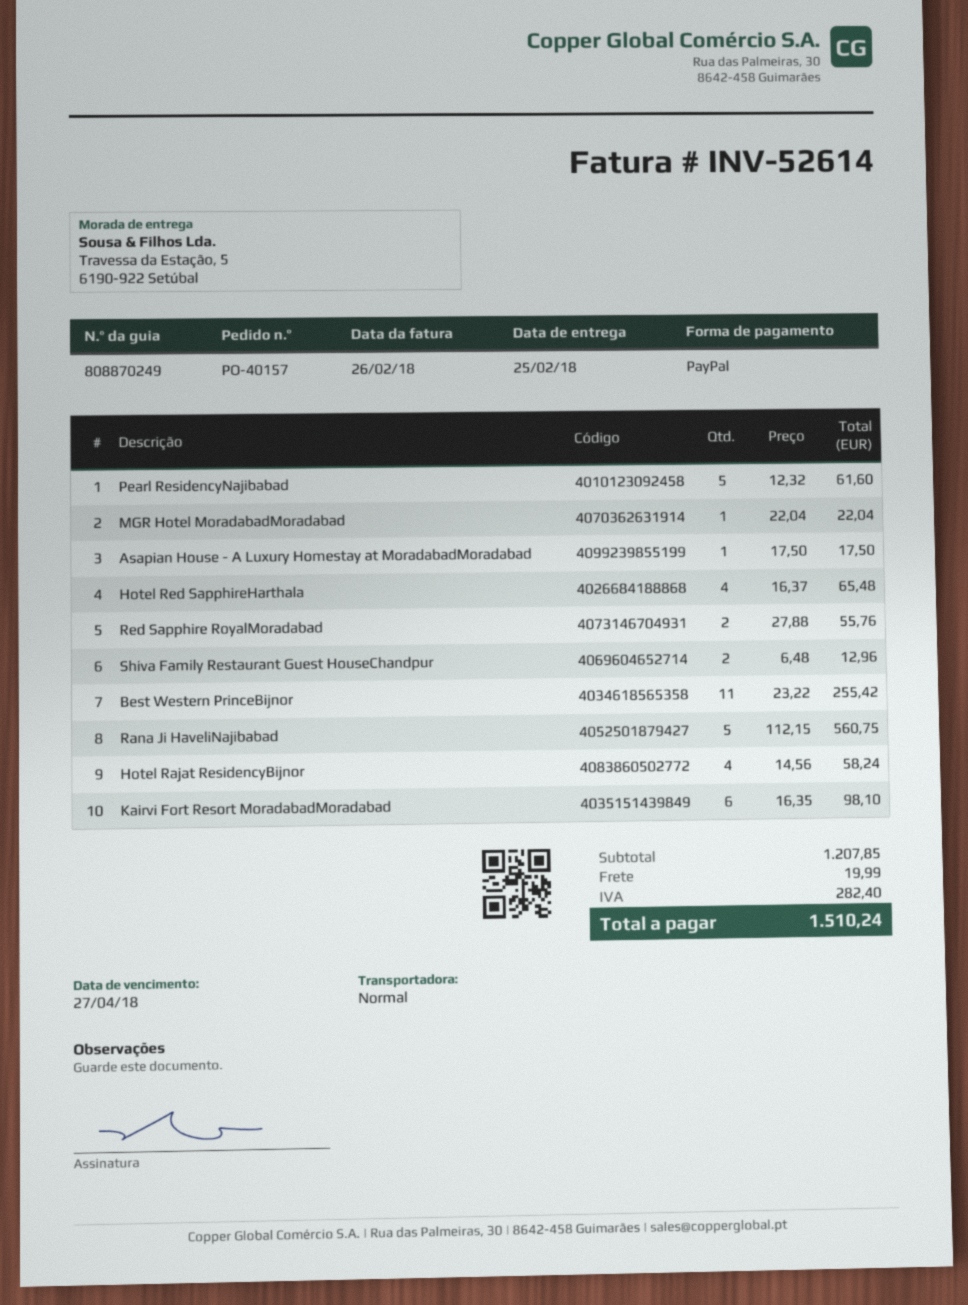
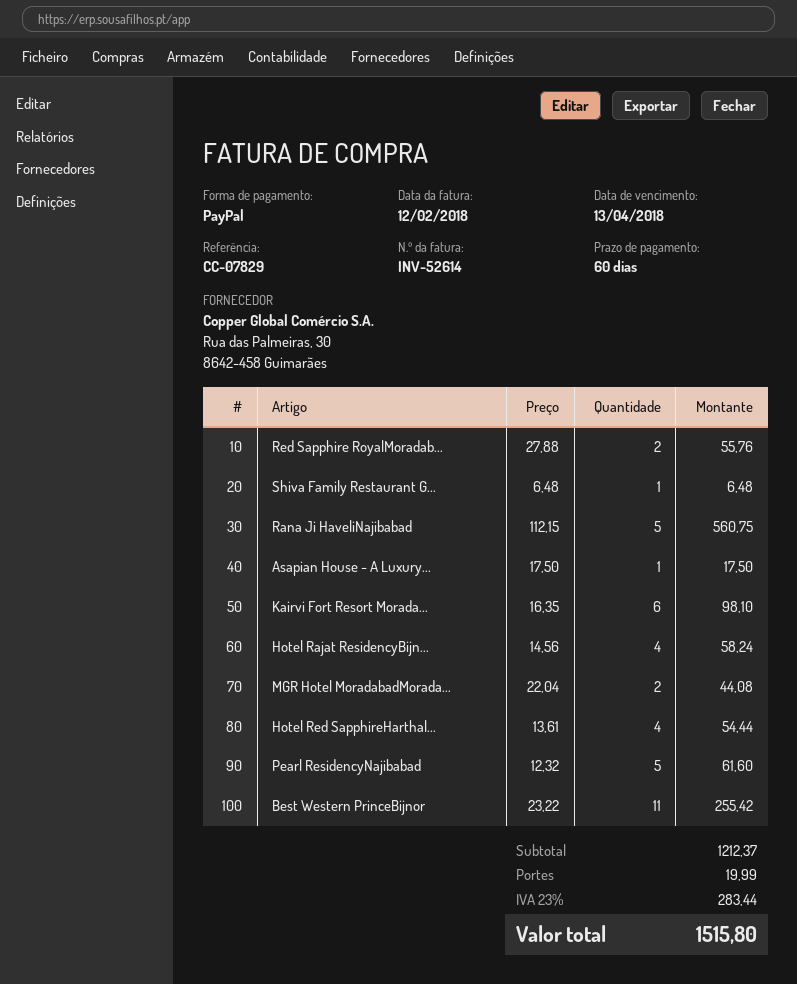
invoice date: 2018-02-26 -> 2018-02-12
due date: 2018-04-27 -> 2018-04-13
MGR Hotel MoradabadMoradabad: 1 x 22.04 = 22.04 -> 2 x 22.04 = 44.08
Hotel Red SapphireHarthala: 4 x 16.37 = 65.48 -> 4 x 13.61 = 54.44
Shiva Family Restaurant Guest HouseChandpur: 2 x 6.48 = 12.96 -> 1 x 6.48 = 6.48
subtotal: 1207.85 -> 1212.37
tax: 282.40 -> 283.44
total: 1510.24 -> 1515.80

